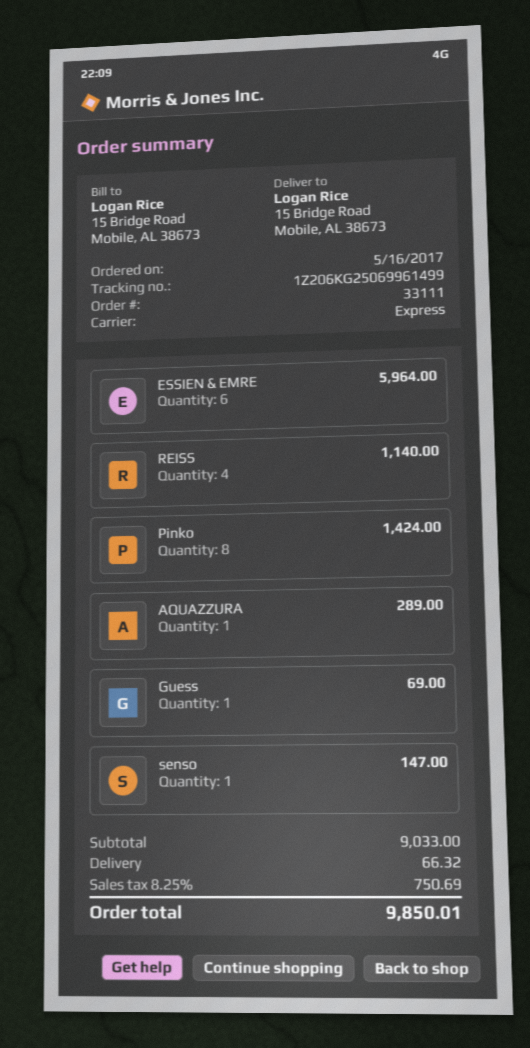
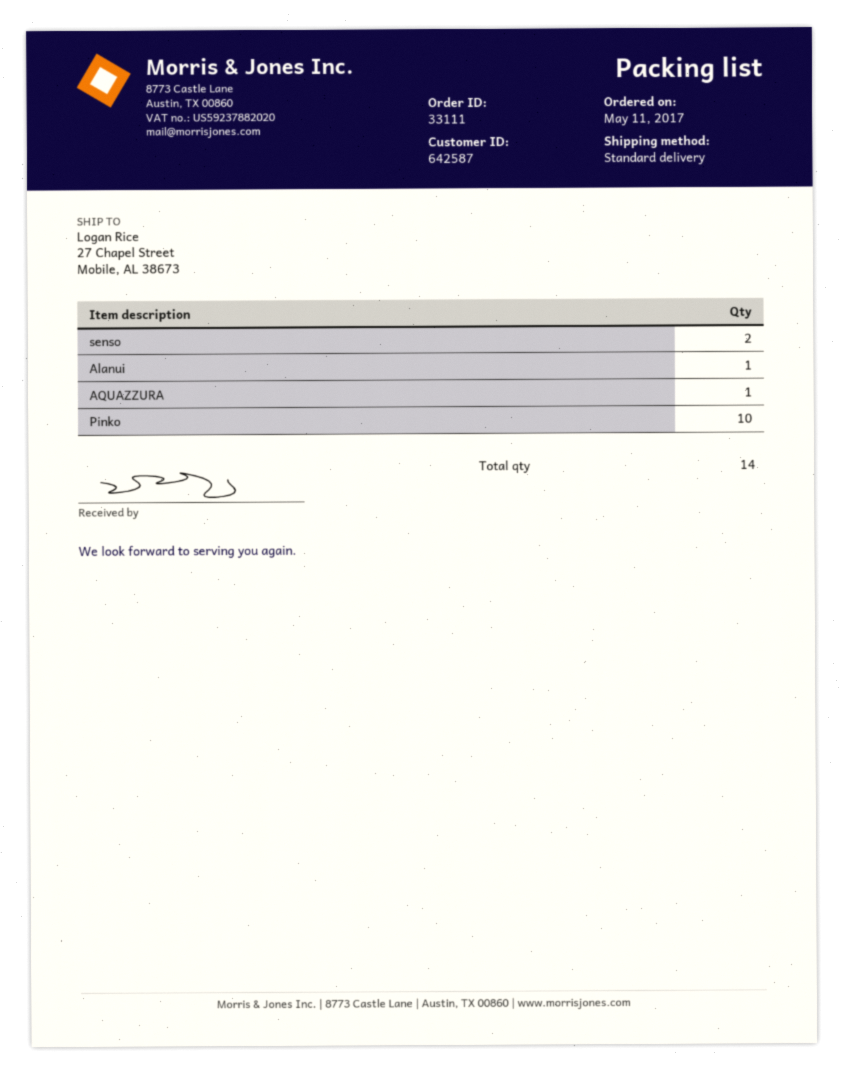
order date: 2017-05-16 -> 2017-05-11
shipping method: express -> standard
ship to: 15 Bridge Road, Mobile, AL 38673 -> 27 Chapel Street, Mobile, AL 38673
ESSIEN & EMRE: 6 -> none
REISS: 4 -> none
Pinko: 8 -> 10
Guess: 1 -> none
senso: 1 -> 2
Alanui: none -> 1

